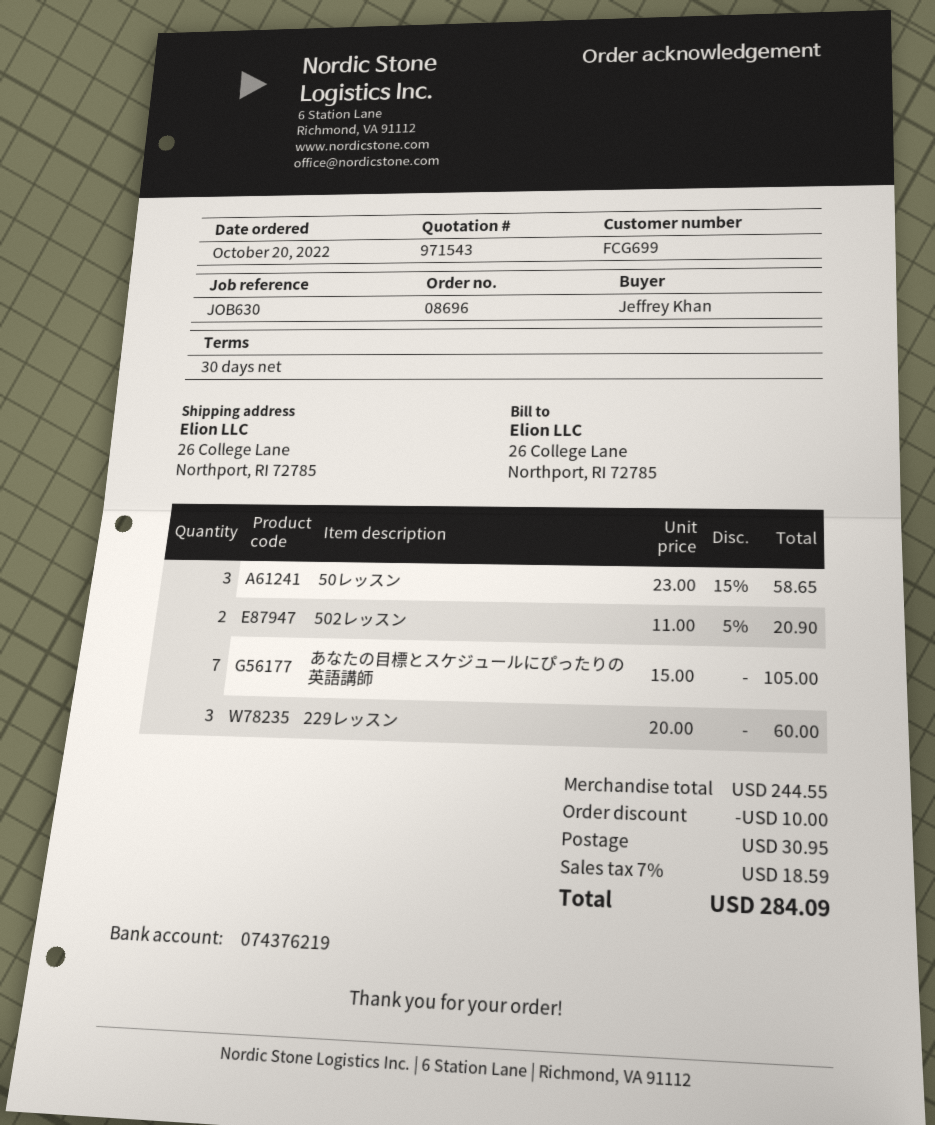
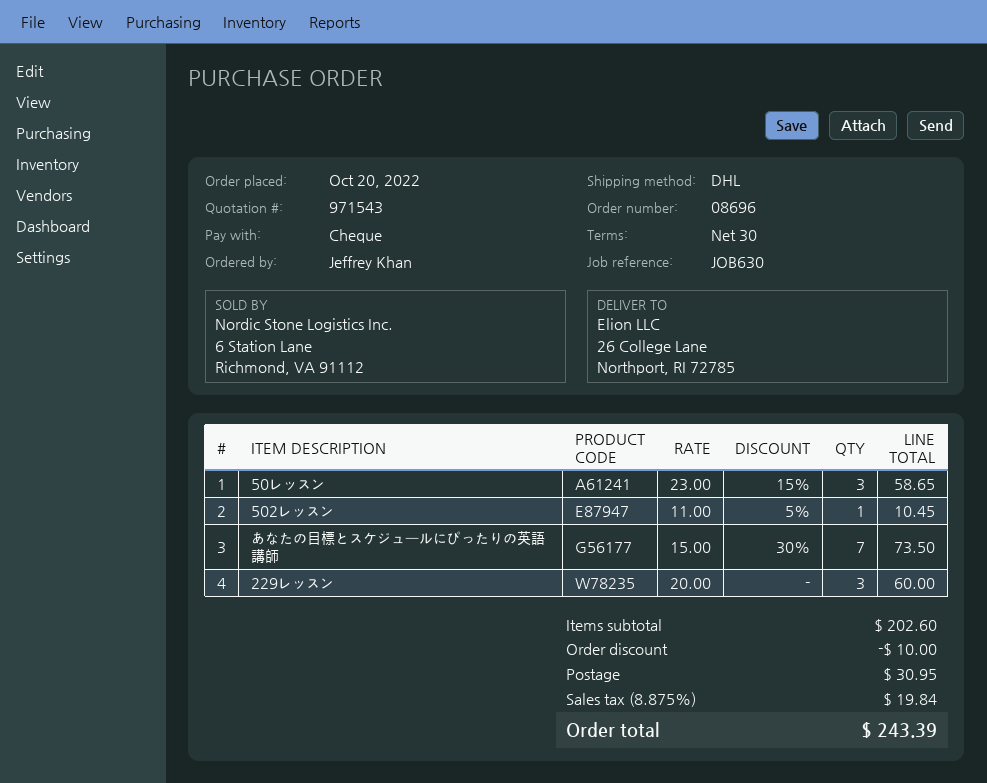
502レッスン: 2 x 11.00 - 5% = 20.90 -> 1 x 11.00 - 5% = 10.45
あなたの目標とスケジュールにぴったりの英語講師: 7 x 15.00 = 105.00 -> 7 x 15.00 - 30% = 73.50
subtotal: 244.55 -> 202.60
tax: 7% = 18.59 -> 8.875% = 19.84
total: 284.09 -> 243.39

